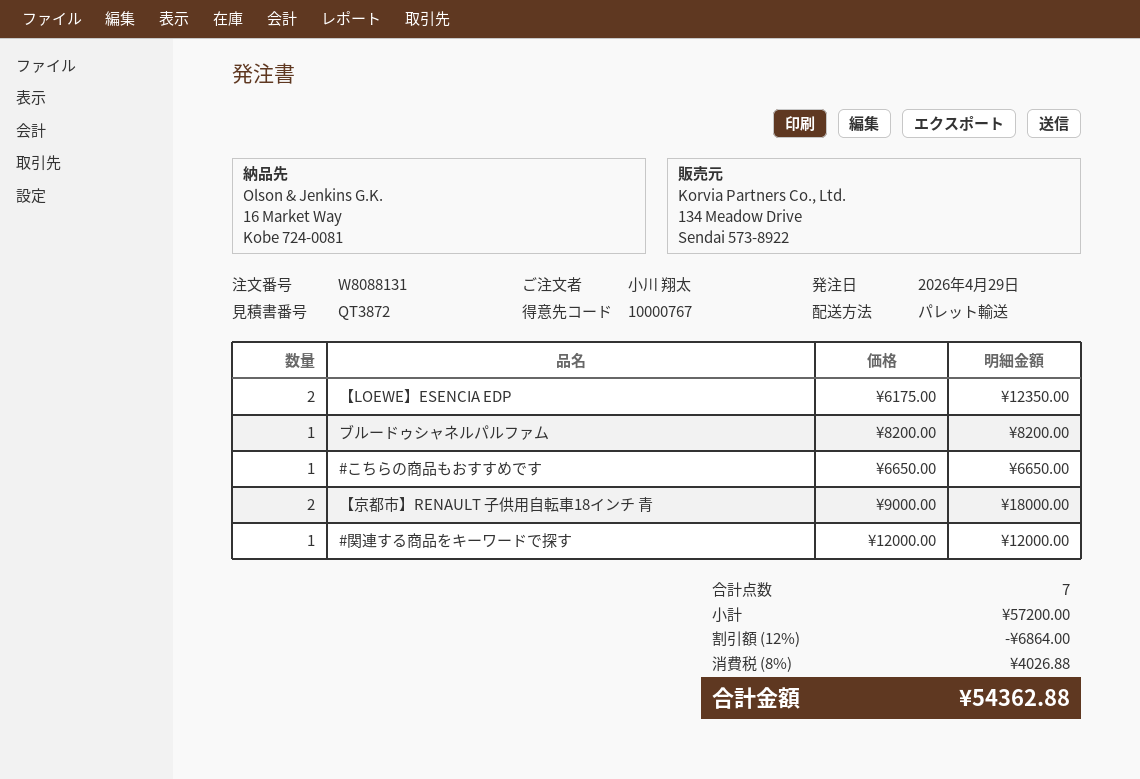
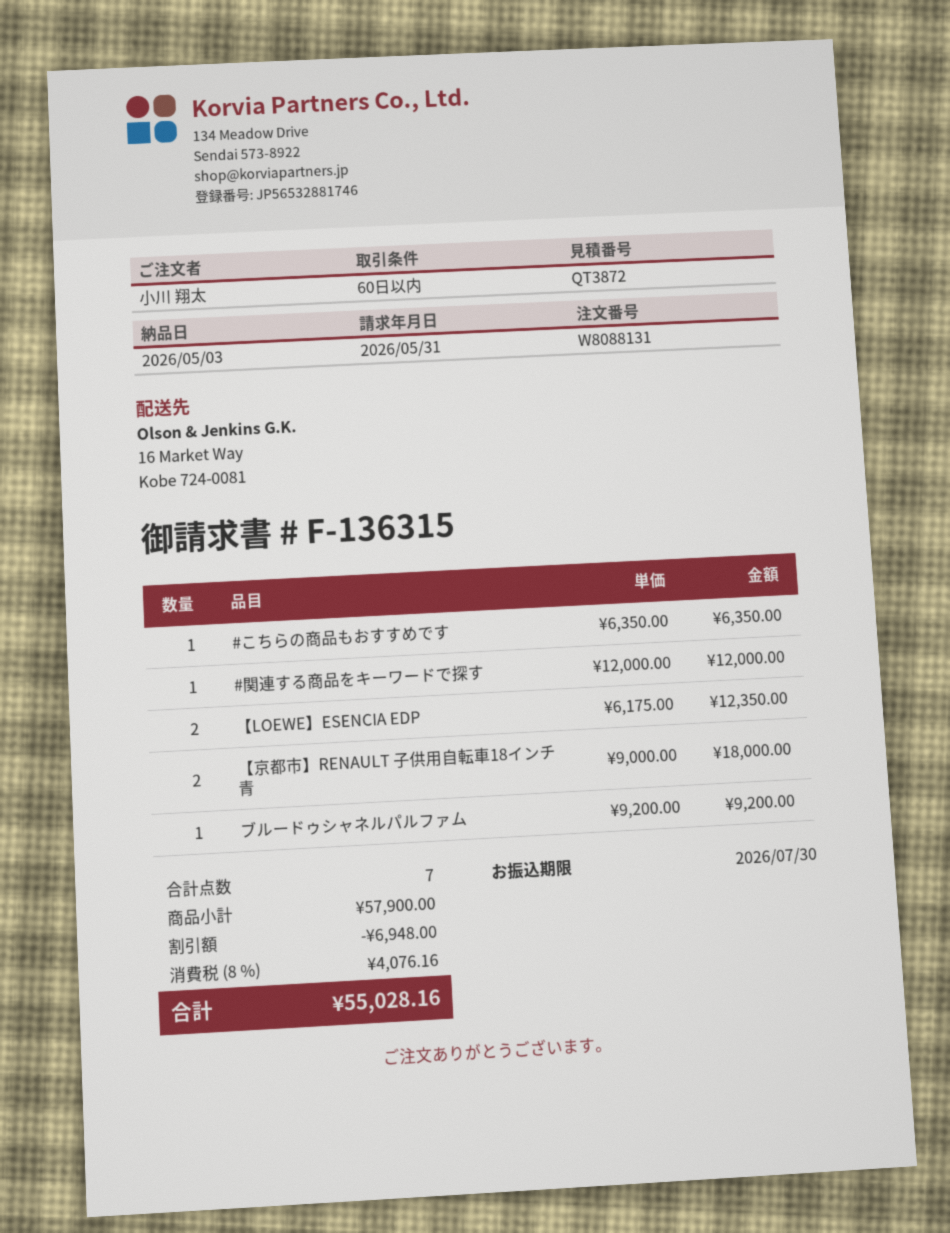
ブルードゥシャネルパルファム: 1 x 8200.00 = 8200.00 -> 1 x 9200.00 = 9200.00
#こちらの商品もおすすめです: 1 x 6650.00 = 6650.00 -> 1 x 6350.00 = 6350.00
subtotal: 57200.00 -> 57900.00
discount: 6864.00 -> 6948.00
tax: 8% = 4026.88 -> 8% = 4076.16
total: 54362.88 -> 55028.16

